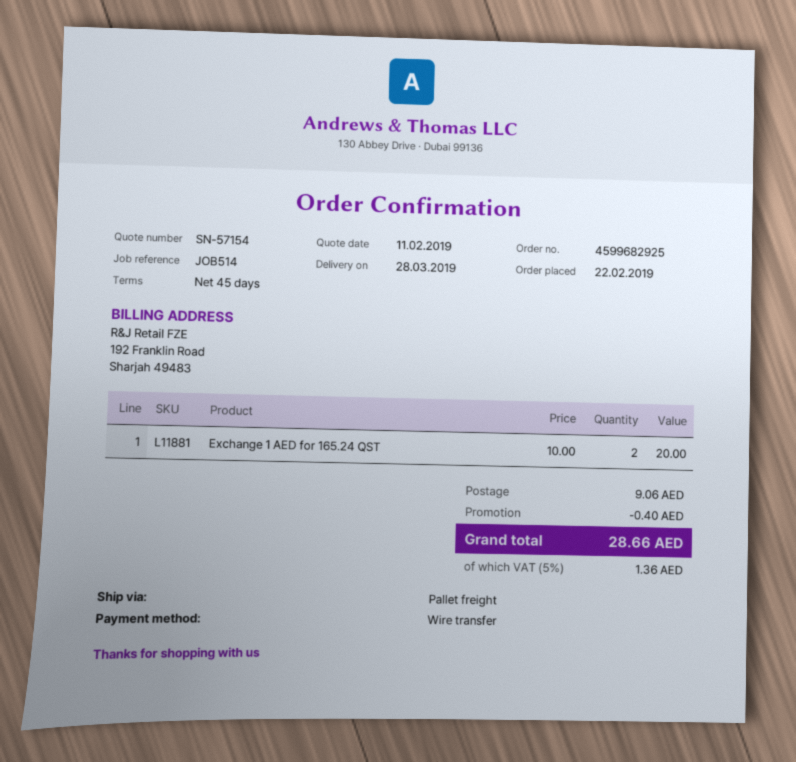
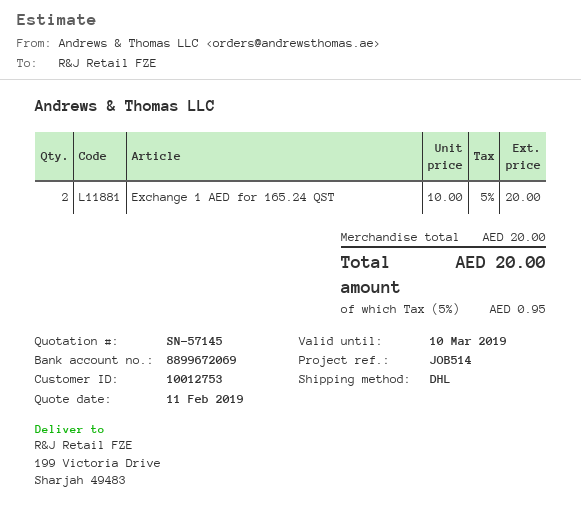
quote number: SN-57154 -> SN-57145
shipping method: pallet freight -> DHL
discount: 0.40 -> none
shipping: 9.06 -> none
tax: 5% = 1.36 -> 5% = 0.95
total: 28.66 -> 20.00

